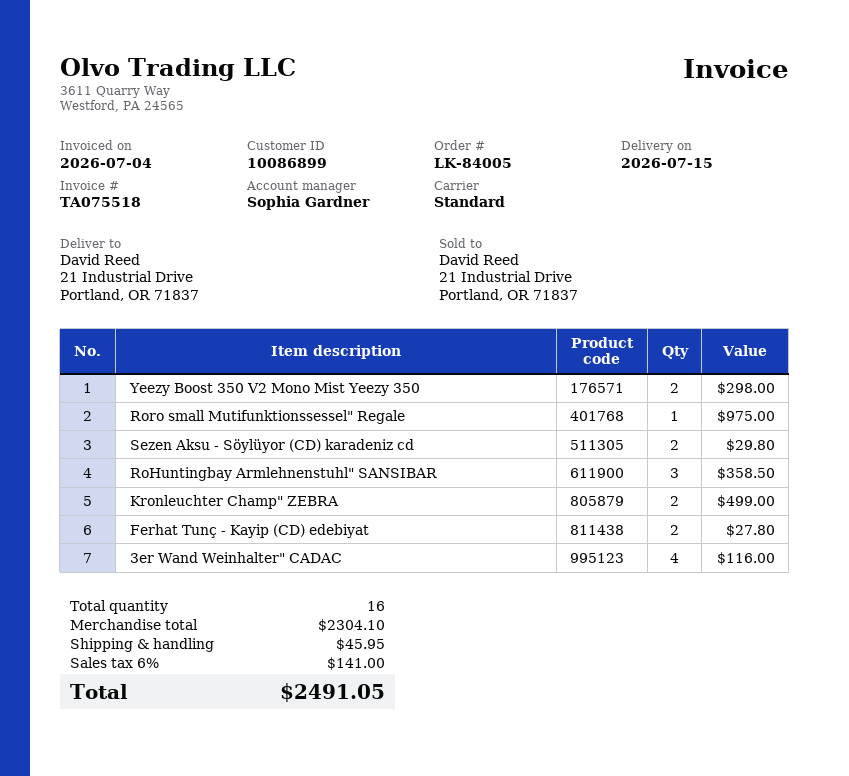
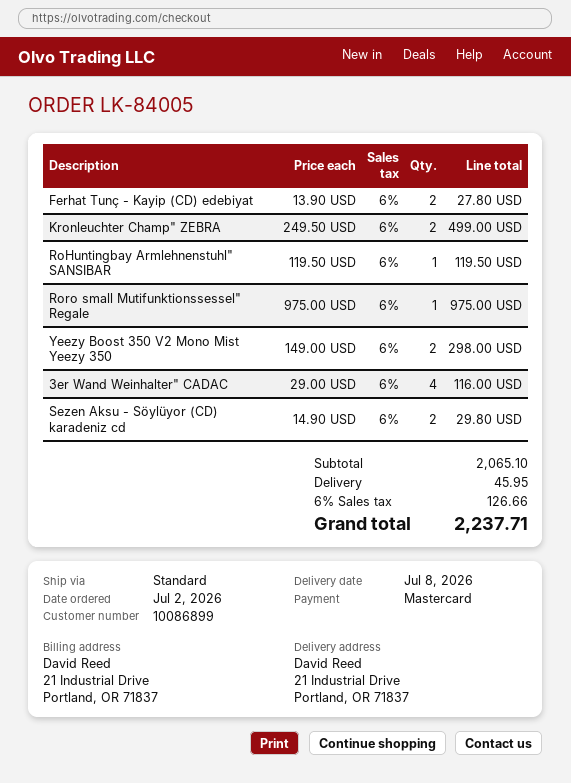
delivery date: 2026-07-15 -> 2026-07-08
RoHuntingbay Armlehnenstuhl" SANSIBAR: 3 for 358.50 -> 1 for 119.50
subtotal: 2304.10 -> 2065.10
tax: 6% = 141.00 -> 6% = 126.66
total: 2491.05 -> 2237.71

